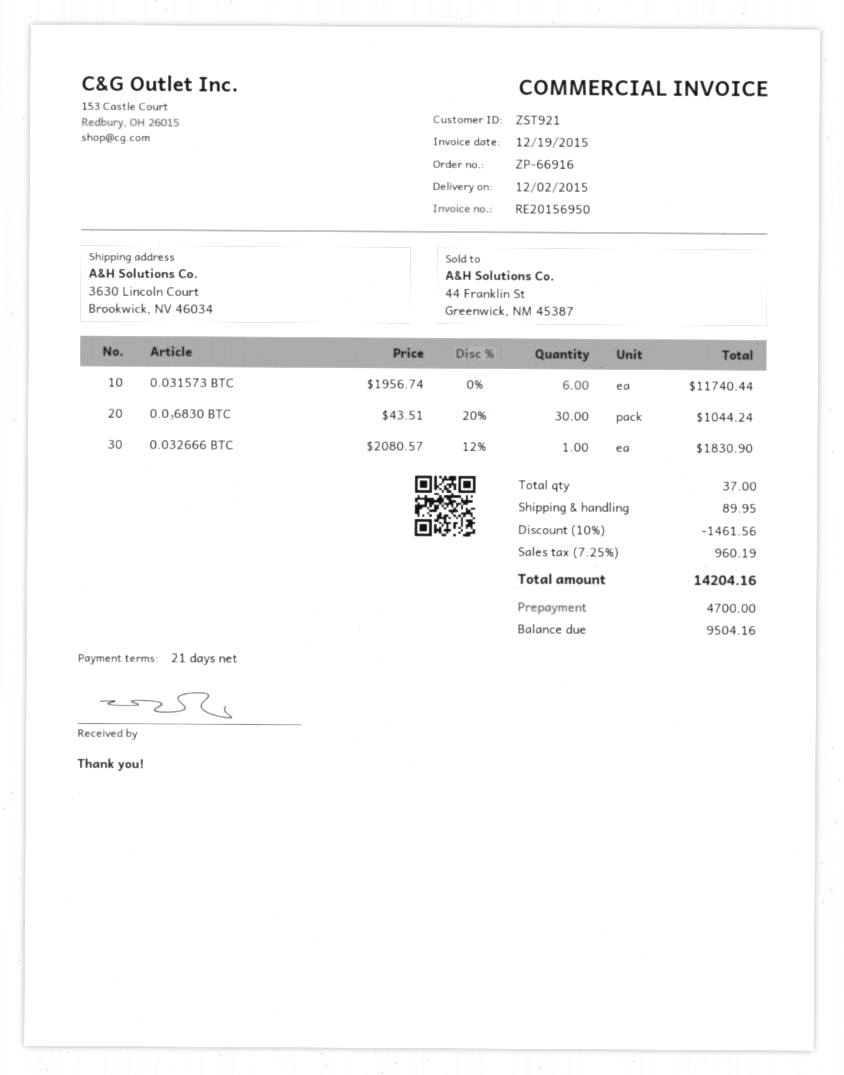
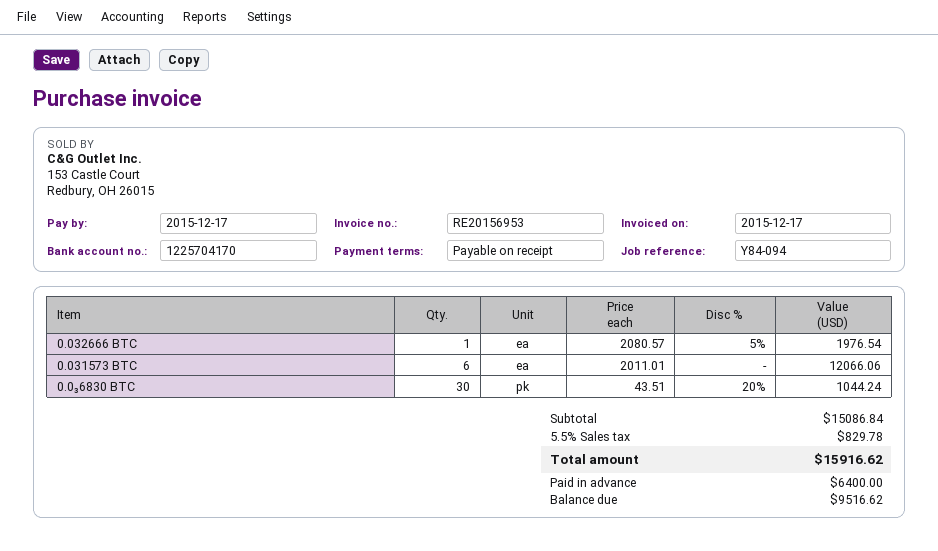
invoice number: RE20156950 -> RE20156953
invoice date: 2015-12-19 -> 2015-12-17
payment terms: 21 days -> on receipt
0.031573 BTC: 6 x 1956.74 = 11740.44 -> 6 x 2011.01 = 12066.06
0.032666 BTC: 1 x 2080.57 - 12% = 1830.90 -> 1 x 2080.57 - 5% = 1976.54
discount: 10% = 1461.56 -> none
shipping: 89.95 -> none
tax: 7.25% = 960.19 -> 5.5% = 829.78
total: 14204.16 -> 15916.62
deposit: 4700.00 -> 6400.00
balance: 9504.16 -> 9516.62

